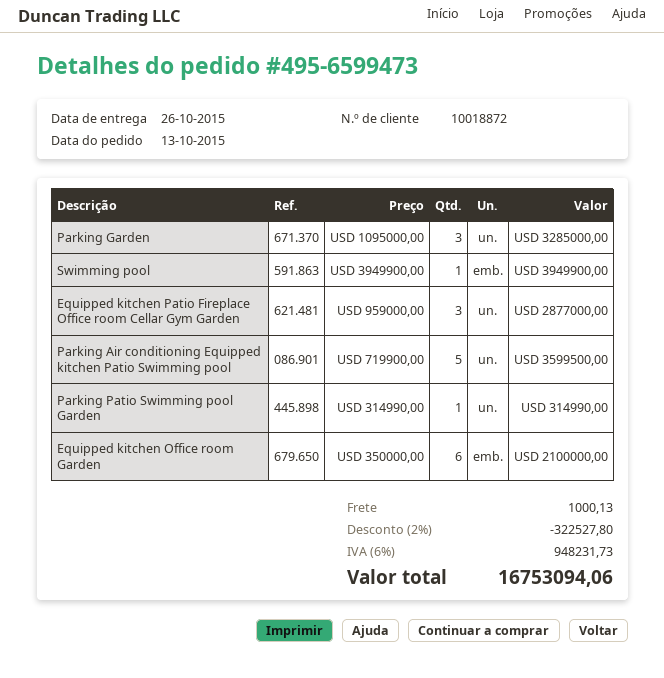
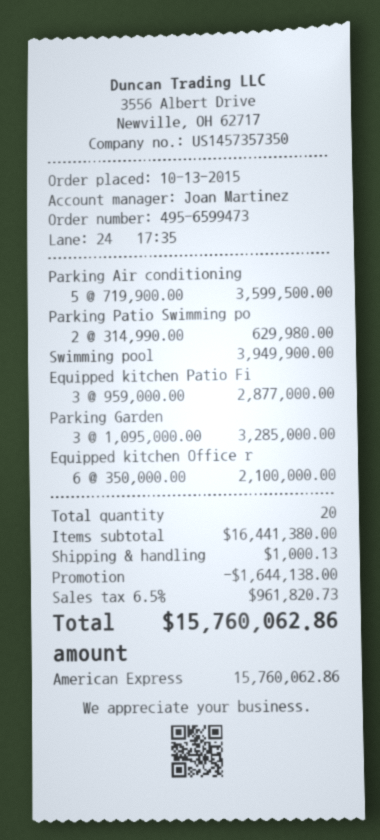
Parking Patio Swimming pool Garden: 1 x 314990.00 = 314990.00 -> 2 x 314990.00 = 629980.00
discount: 322527.80 -> 1644138.00
tax: 6% = 948231.73 -> 6.5% = 961820.73
total: 16753094.06 -> 15760062.86

